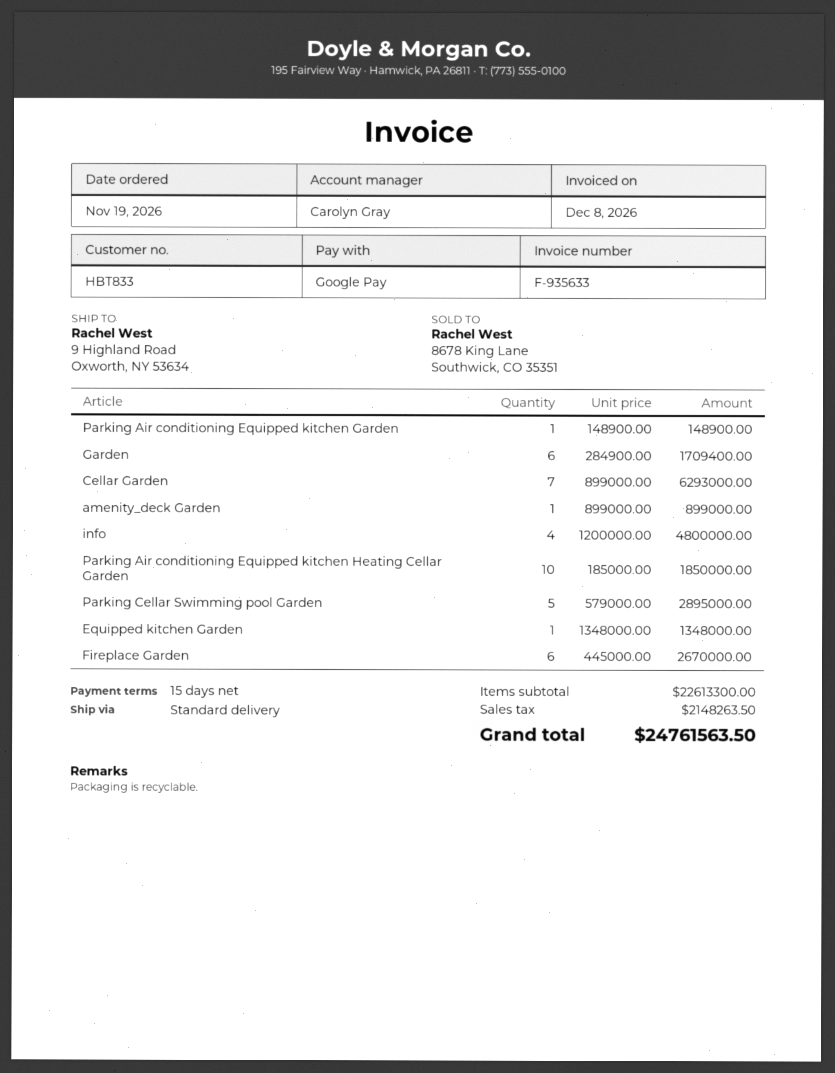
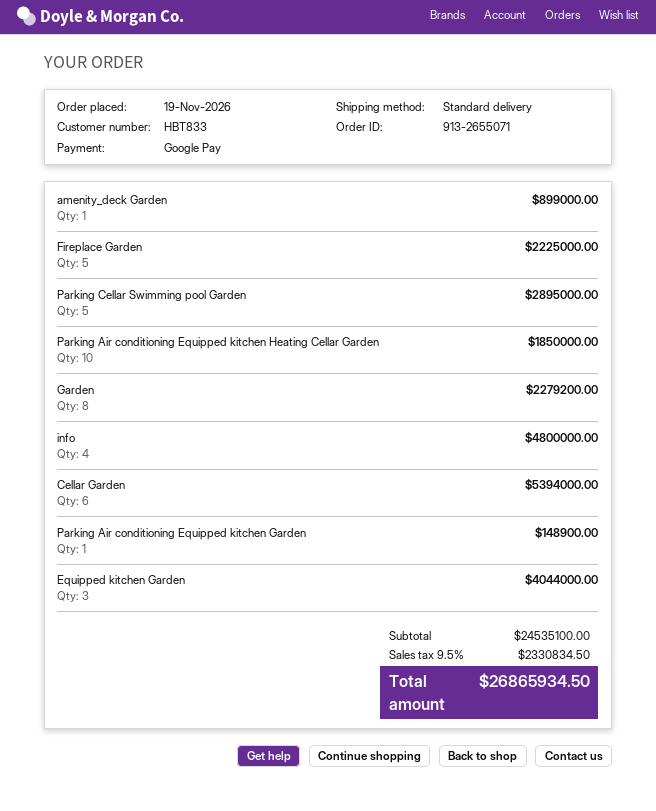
Garden: 6 for 1709400.00 -> 8 for 2279200.00
Cellar Garden: 7 for 6293000.00 -> 6 for 5394000.00
Equipped kitchen Garden: 1 for 1348000.00 -> 3 for 4044000.00
Fireplace Garden: 6 for 2670000.00 -> 5 for 2225000.00
subtotal: 22613300.00 -> 24535100.00
tax: 2148263.50 -> 2330834.50
total: 24761563.50 -> 26865934.50

